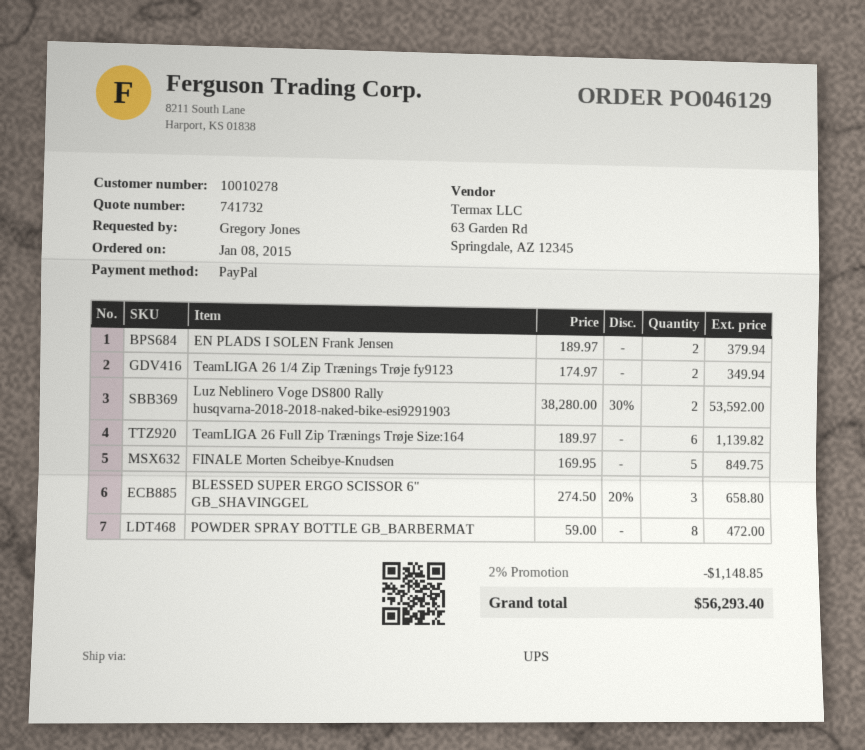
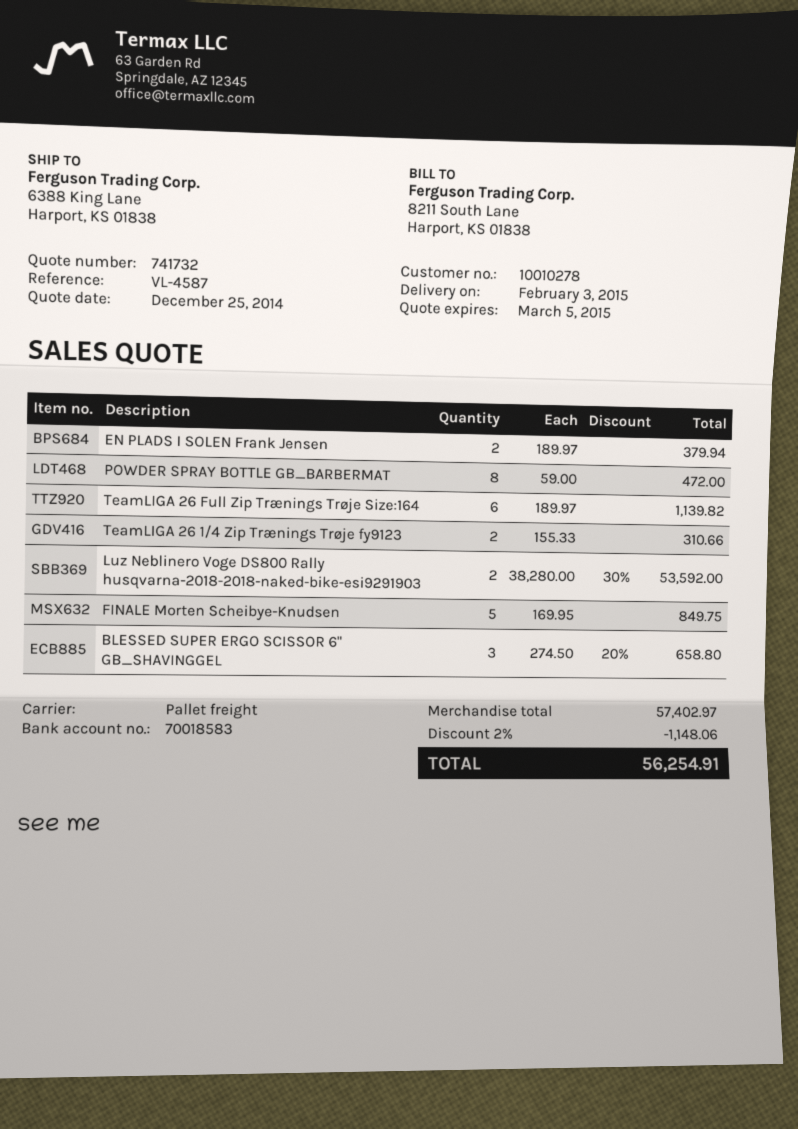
shipping method: UPS -> pallet freight
TeamLIGA 26 1/4 Zip Trænings Trøje fy9123: 2 x 174.97 = 349.94 -> 2 x 155.33 = 310.66
discount: 2% = 1148.85 -> 2% = 1148.06
total: 56293.40 -> 56254.91

